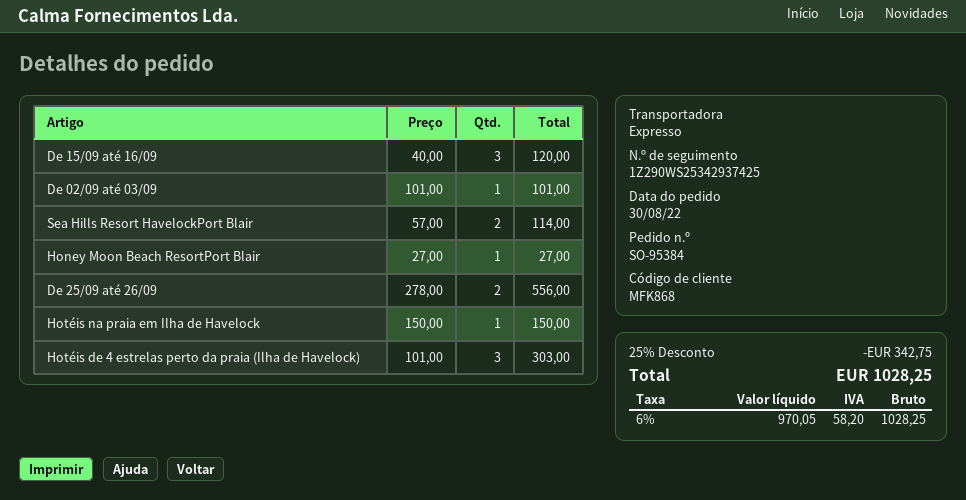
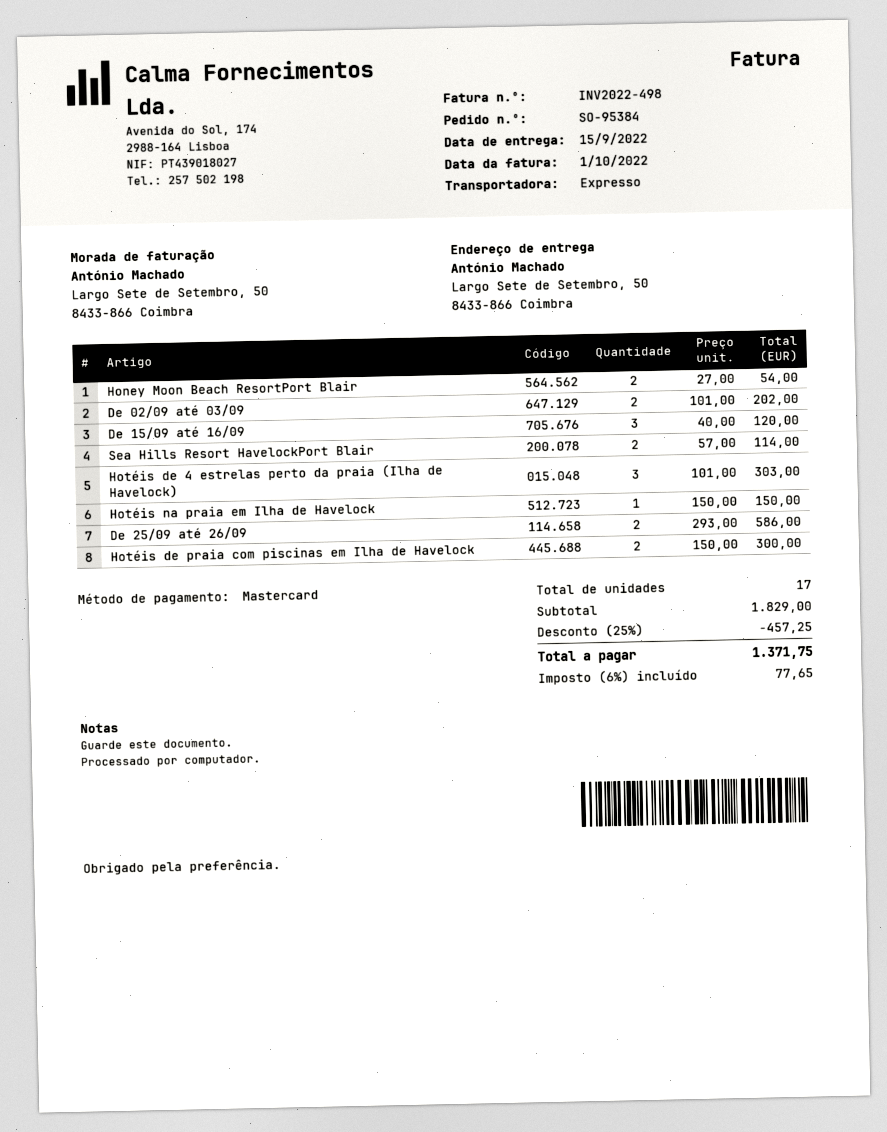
De 02/09 até 03/09: 1 x 101.00 = 101.00 -> 2 x 101.00 = 202.00
Honey Moon Beach ResortPort Blair: 1 x 27.00 = 27.00 -> 2 x 27.00 = 54.00
De 25/09 até 26/09: 2 x 278.00 = 556.00 -> 2 x 293.00 = 586.00
Hotéis de praia com piscinas em Ilha de Havelock: none -> 2 x 150.00 = 300.00
discount: 25% = 342.75 -> 25% = 457.25
tax: 6% = 58.20 -> 6% = 77.65
total: 1028.25 -> 1371.75

